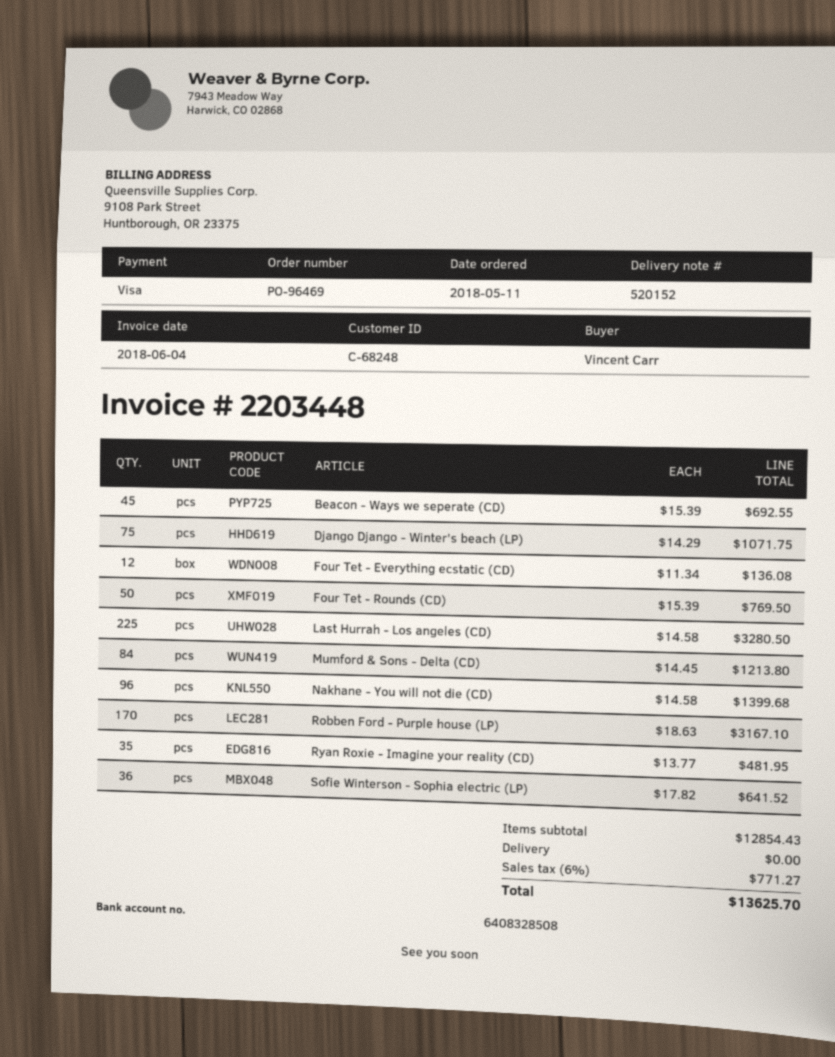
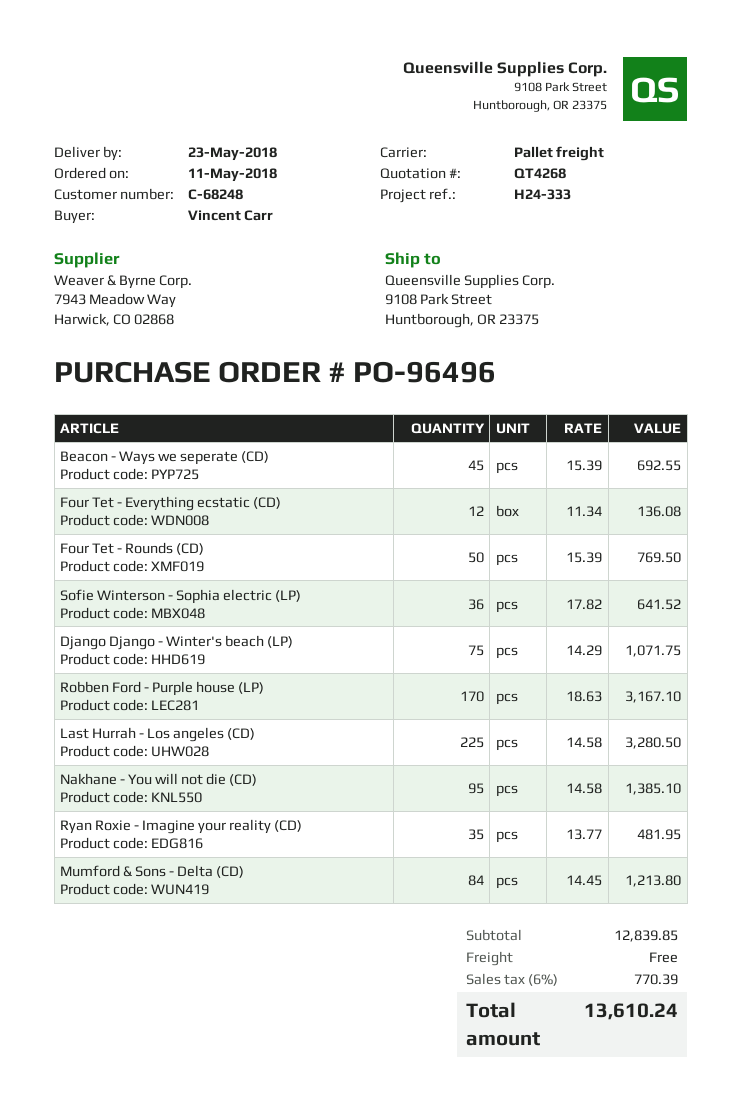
order number: PO-96469 -> PO-96496
Nakhane - You will not die (CD): 96 x 14.58 = 1399.68 -> 95 x 14.58 = 1385.10
subtotal: 12854.43 -> 12839.85
tax: 6% = 771.27 -> 6% = 770.39
total: 13625.70 -> 13610.24

